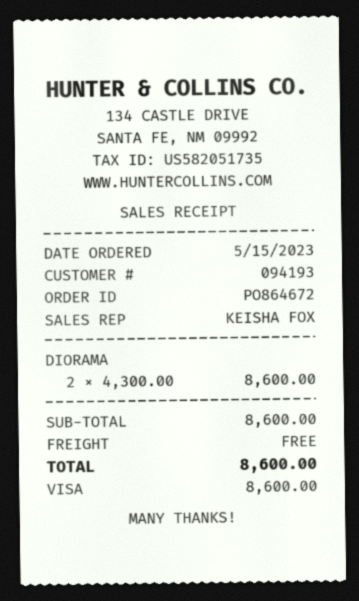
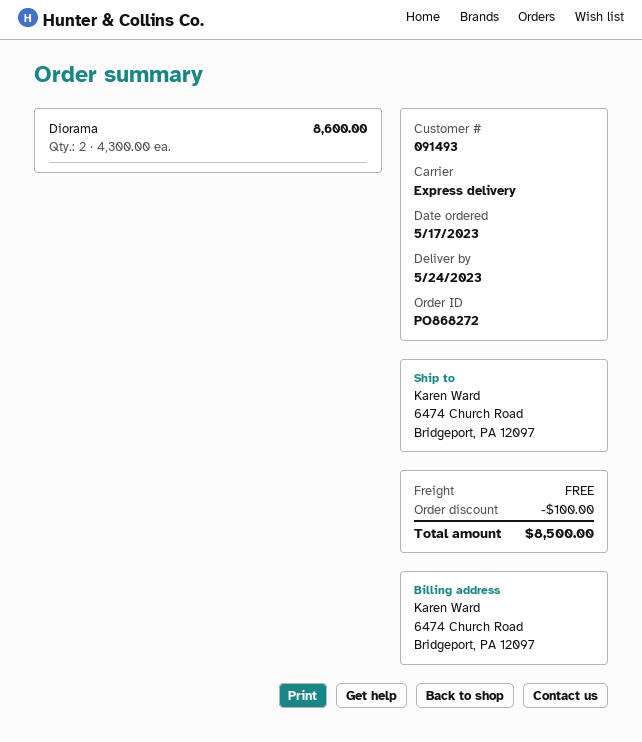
order number: PO864672 -> PO868272
order date: 2023-05-15 -> 2023-05-17
customer number: 094193 -> 091493
discount: none -> 100.00
total: 8600.00 -> 8500.00

